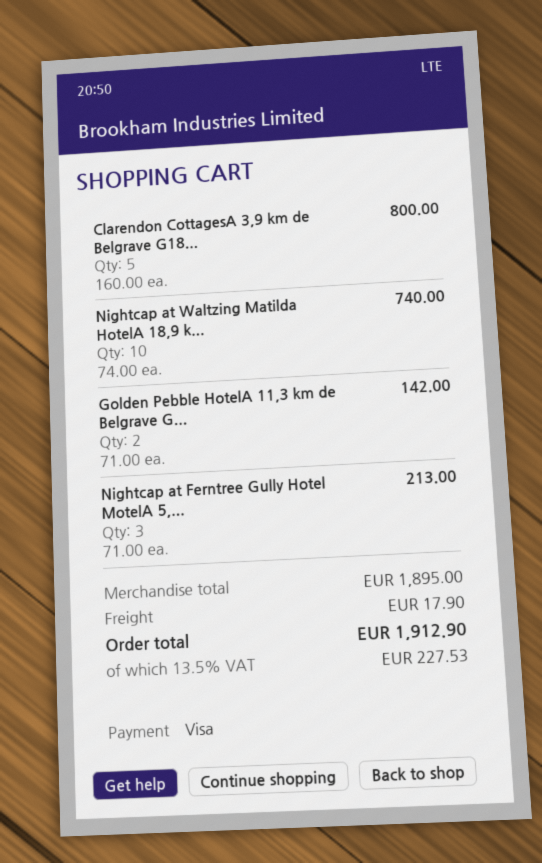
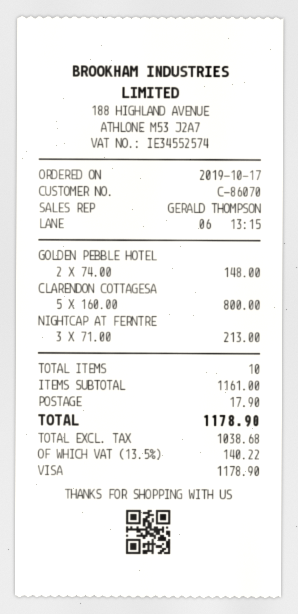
Nightcap at Waltzing Matilda HotelA 18,9 k...: 10 x 74.00 = 740.00 -> none
Golden Pebble HotelA 11,3 km de Belgrave G...: 2 x 71.00 = 142.00 -> 2 x 74.00 = 148.00
subtotal: 1895.00 -> 1161.00
tax: 13.5% = 227.53 -> 13.5% = 140.22
total: 1912.90 -> 1178.90

